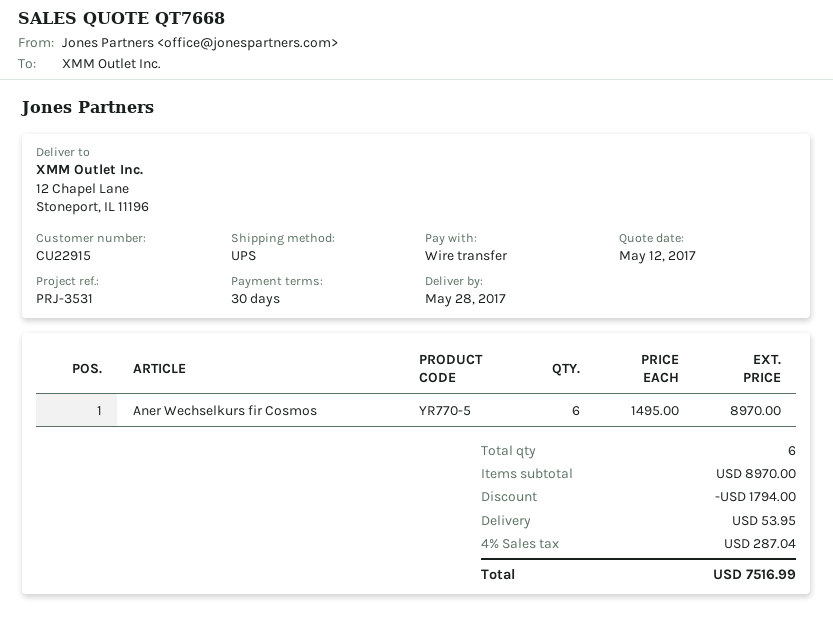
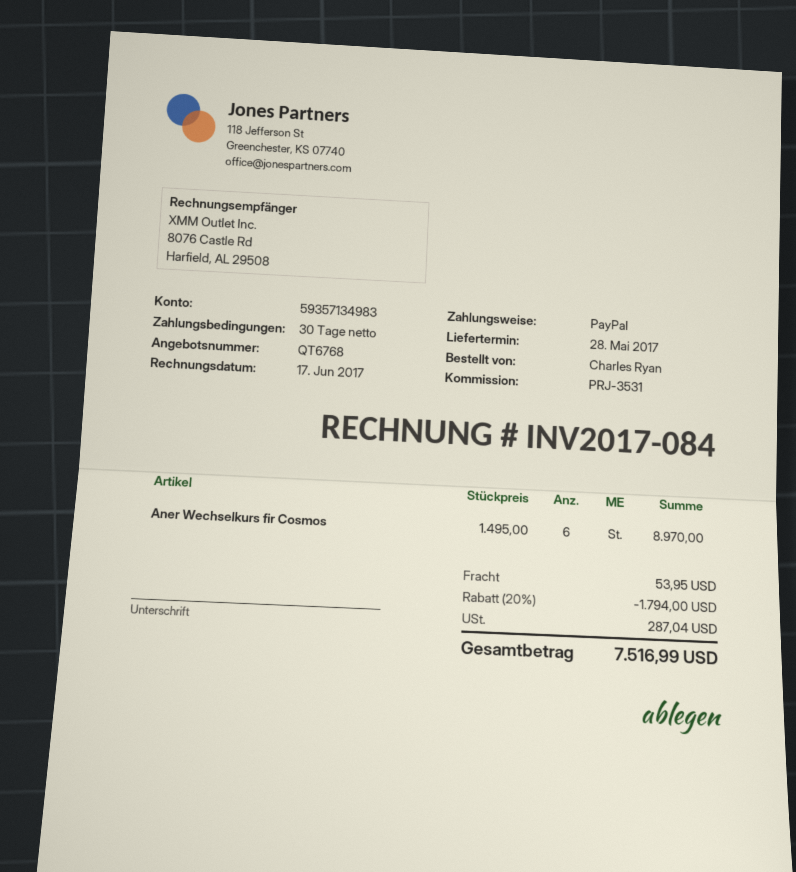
quote number: QT7668 -> QT6768
payment method: bank transfer -> PayPal

